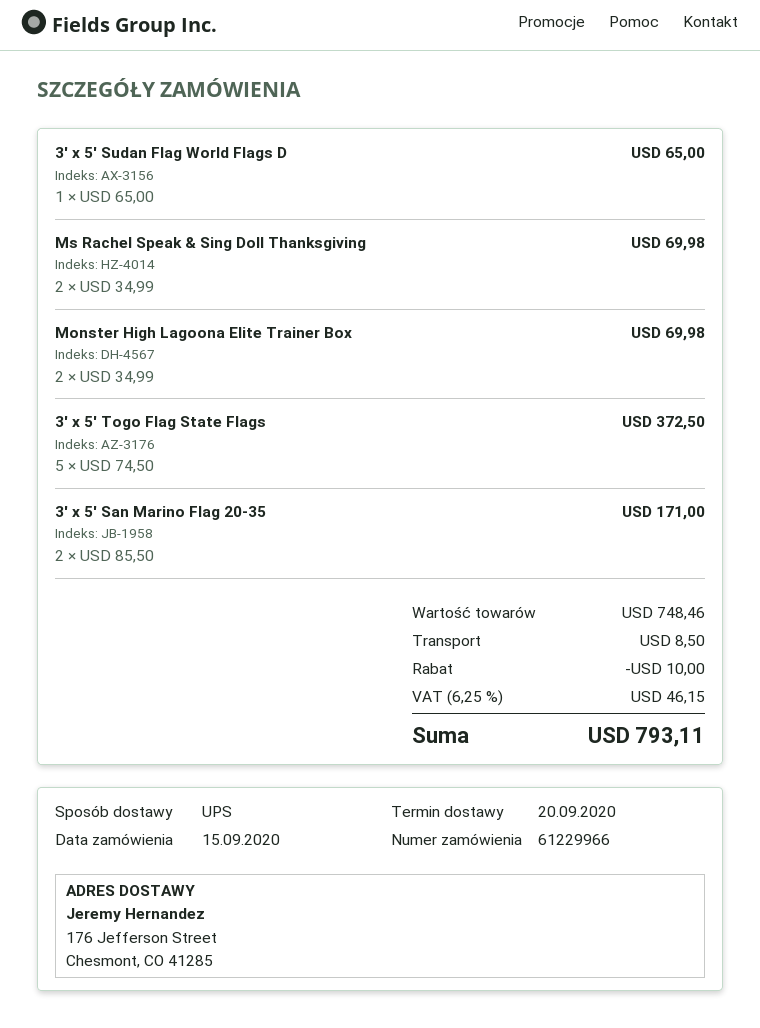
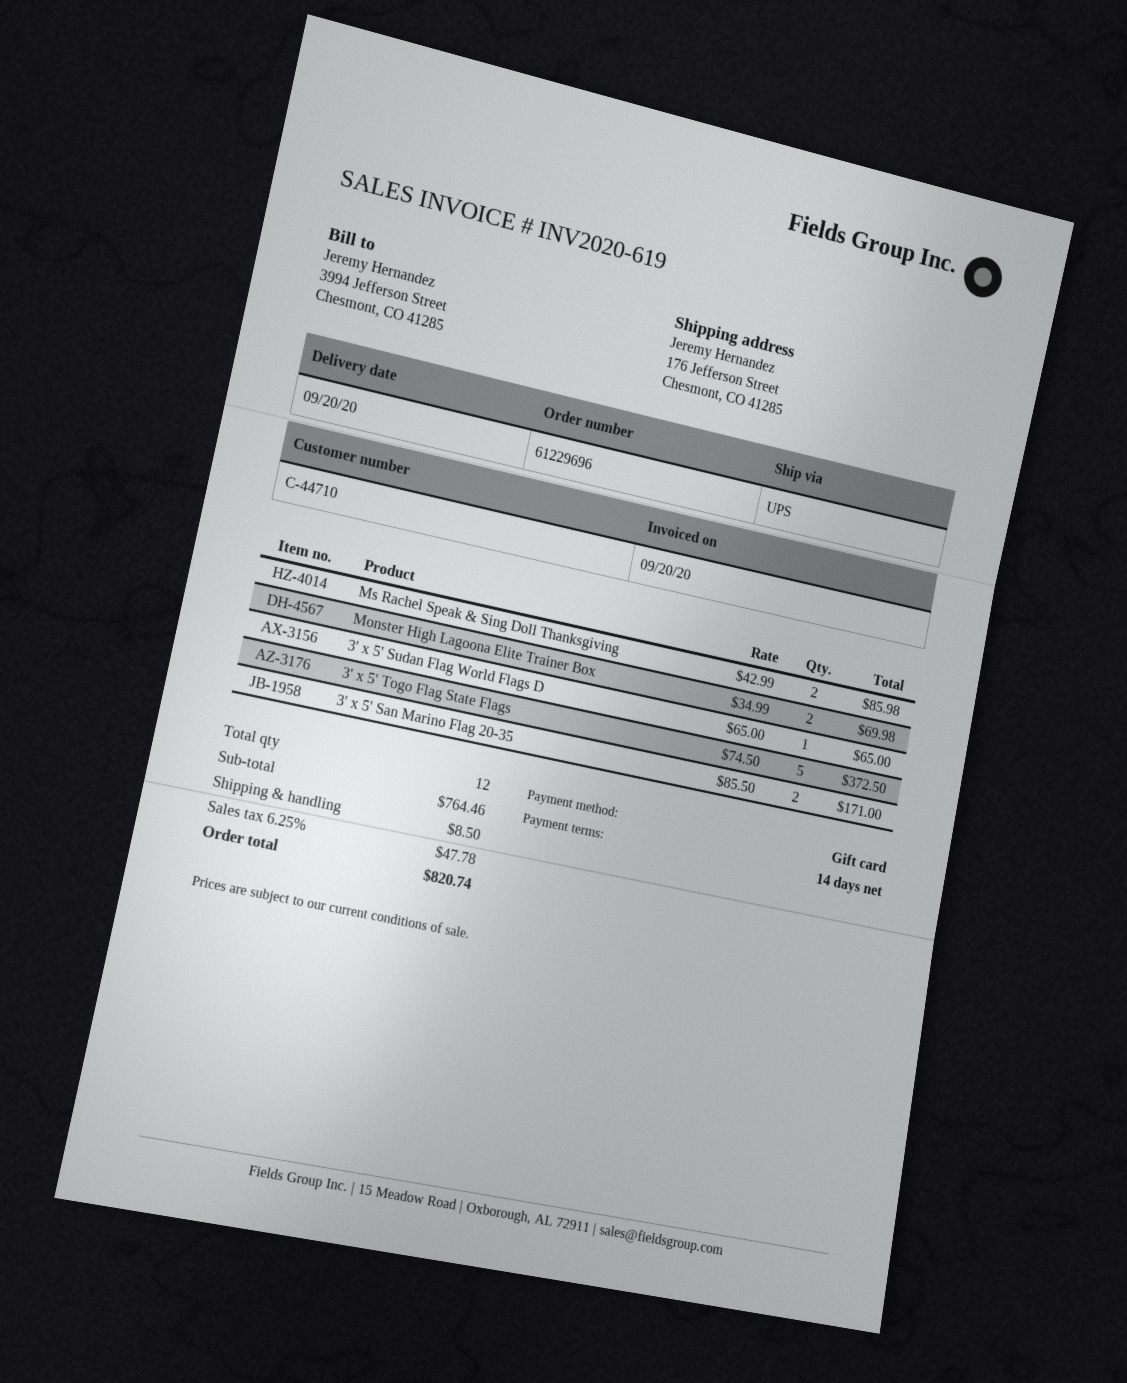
order number: 61229966 -> 61229696
Ms Rachel Speak & Sing Doll Thanksgiving: 2 x 34.99 = 69.98 -> 2 x 42.99 = 85.98
subtotal: 748.46 -> 764.46
discount: 10.00 -> none
tax: 6.25% = 46.15 -> 6.25% = 47.78
total: 793.11 -> 820.74

